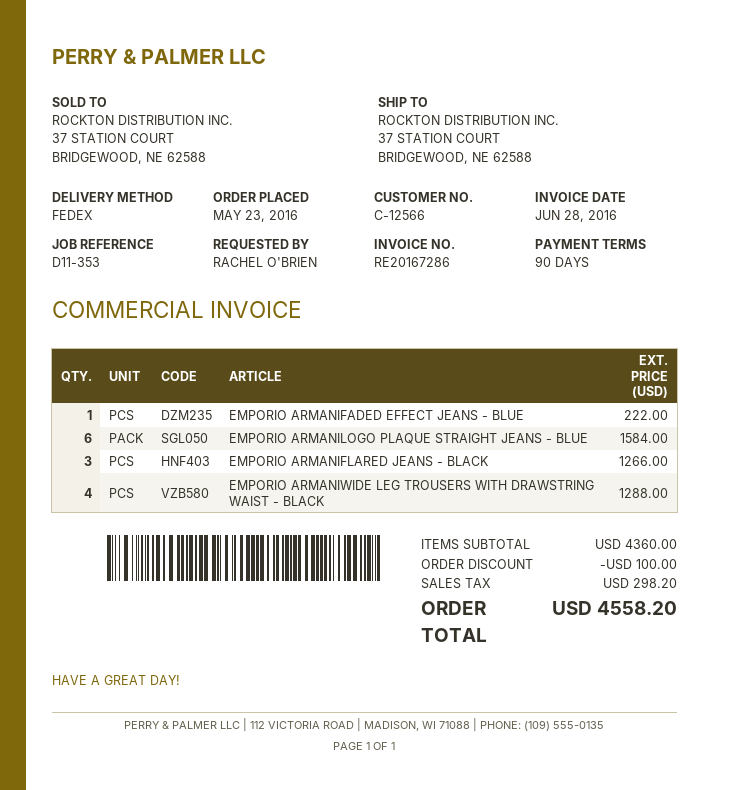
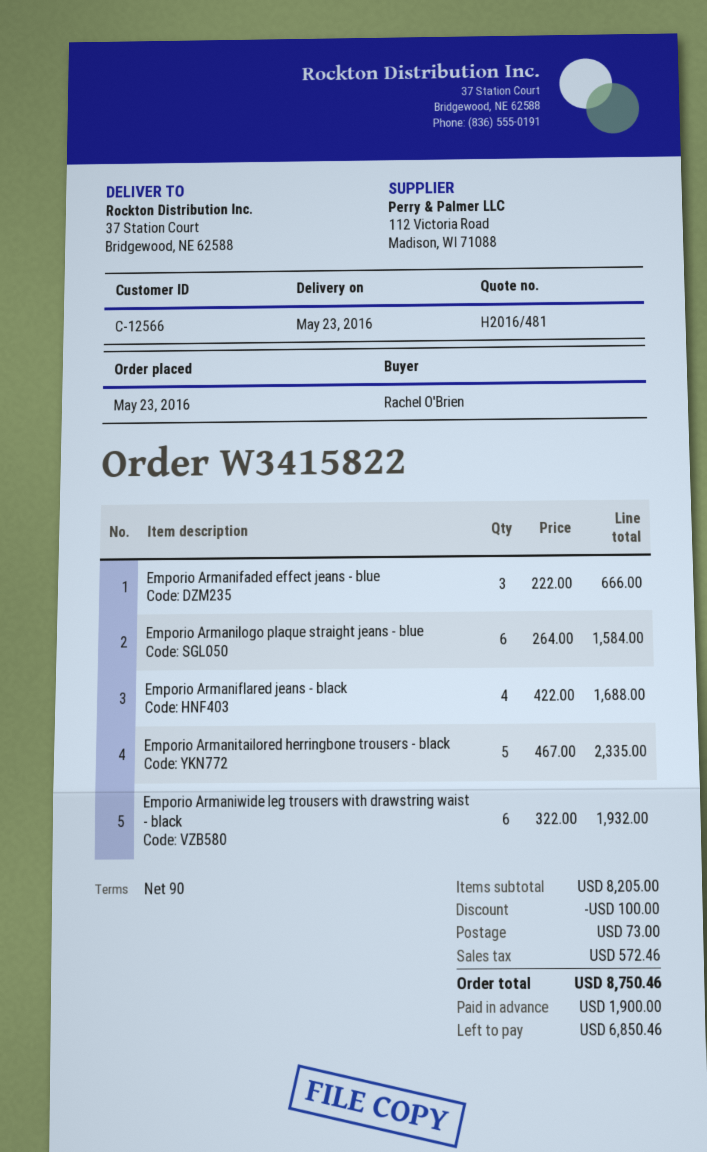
EMPORIO ARMANIFADED EFFECT JEANS - BLUE: 1 for 222.00 -> 3 for 666.00
EMPORIO ARMANIFLARED JEANS - BLACK: 3 for 1266.00 -> 4 for 1688.00
EMPORIO ARMANIWIDE LEG TROUSERS WITH DRAWSTRING WAIST - BLACK: 4 for 1288.00 -> 6 for 1932.00
Emporio Armanitailored herringbone trousers - black: none -> 5 for 2335.00
subtotal: 4360.00 -> 8205.00
shipping: none -> 73.00
tax: 298.20 -> 572.46
total: 4558.20 -> 8750.46

